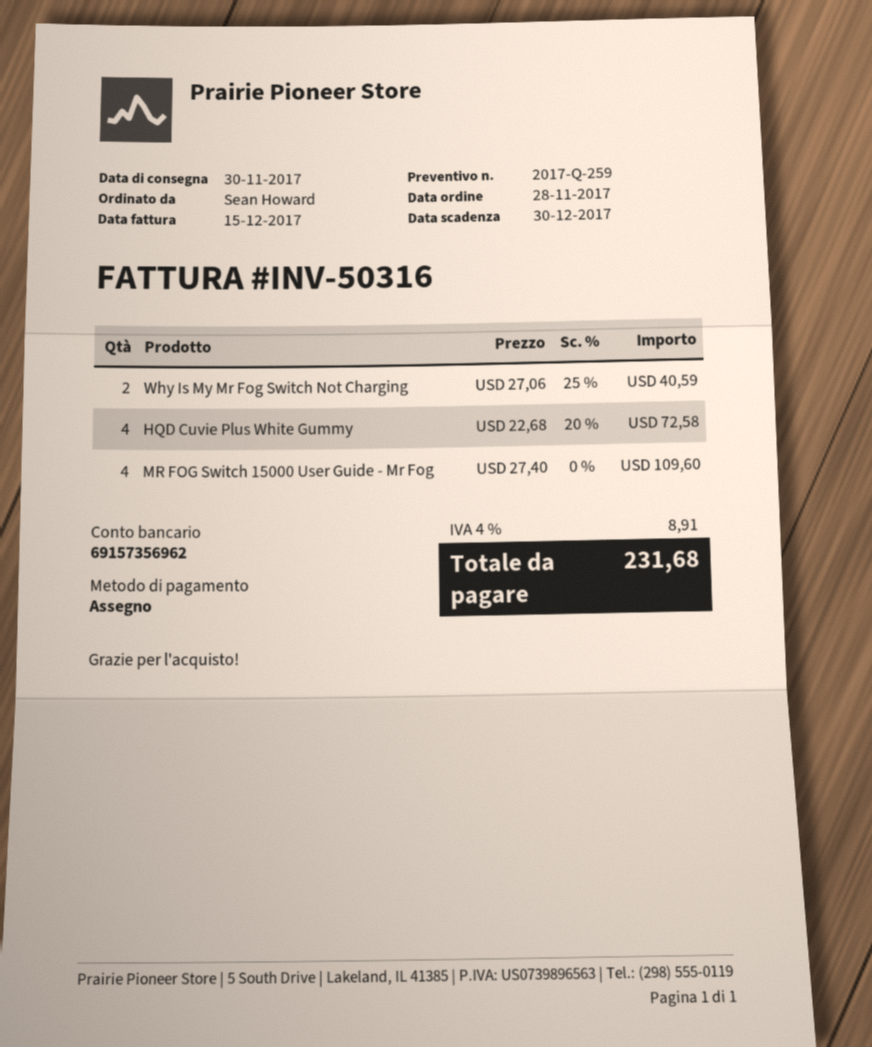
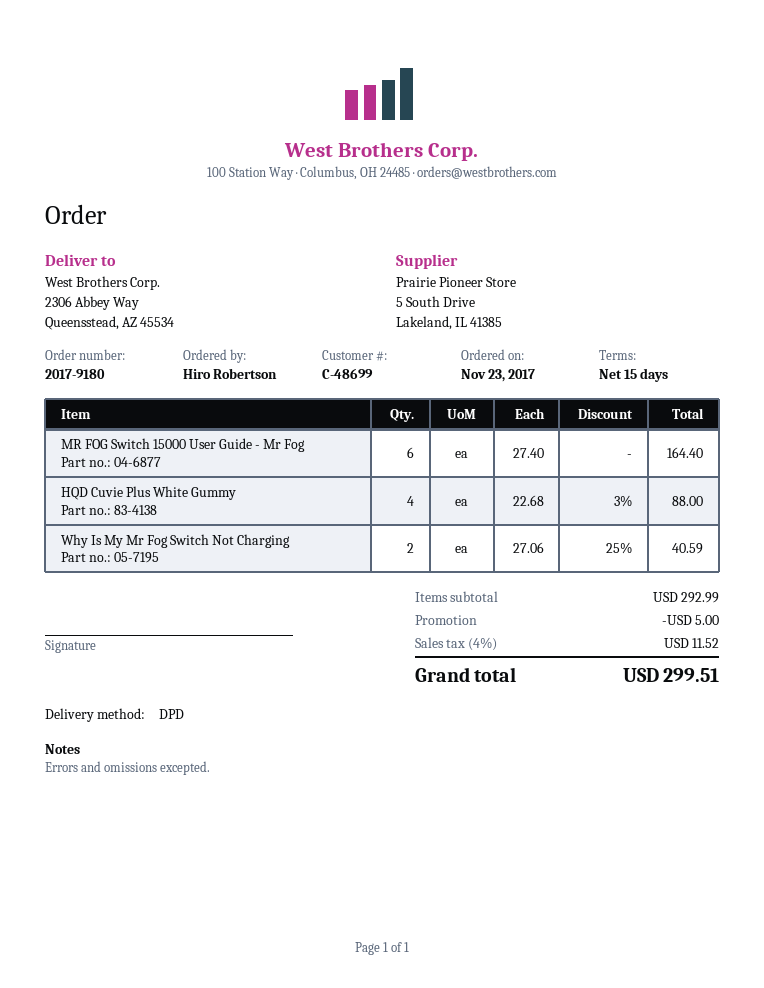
order date: 2017-11-28 -> 2017-11-23
ordered by: Sean Howard -> Hiro Robertson
HQD Cuvie Plus White Gummy: 4 x 22.68 - 20% = 72.58 -> 4 x 22.68 - 3% = 88.00
MR FOG Switch 15000 User Guide - Mr Fog: 4 x 27.40 = 109.60 -> 6 x 27.40 = 164.40
discount: none -> 5.00
tax: 4% = 8.91 -> 4% = 11.52
total: 231.68 -> 299.51

